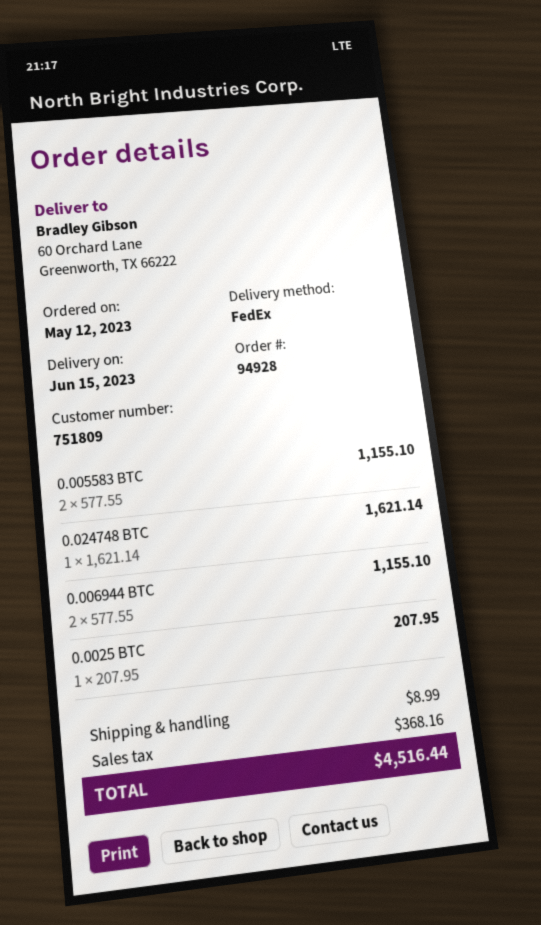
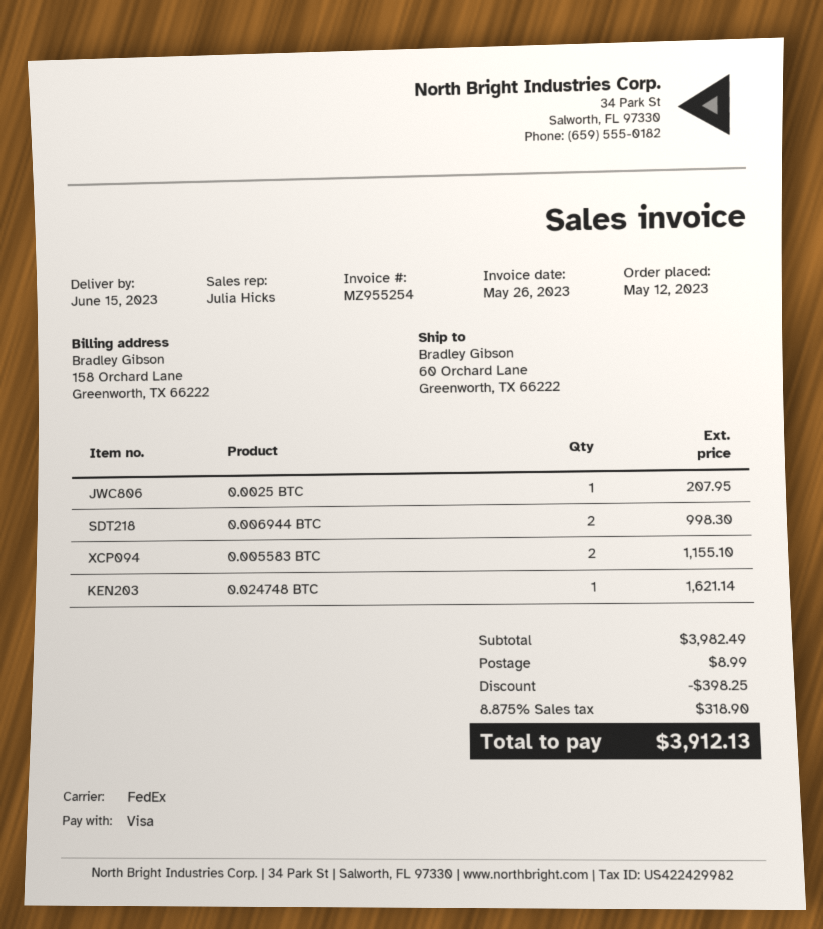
0.006944 BTC: 2 for 1155.10 -> 2 for 998.30
discount: none -> 398.25
tax: 368.16 -> 318.90
total: 4516.44 -> 3912.13

